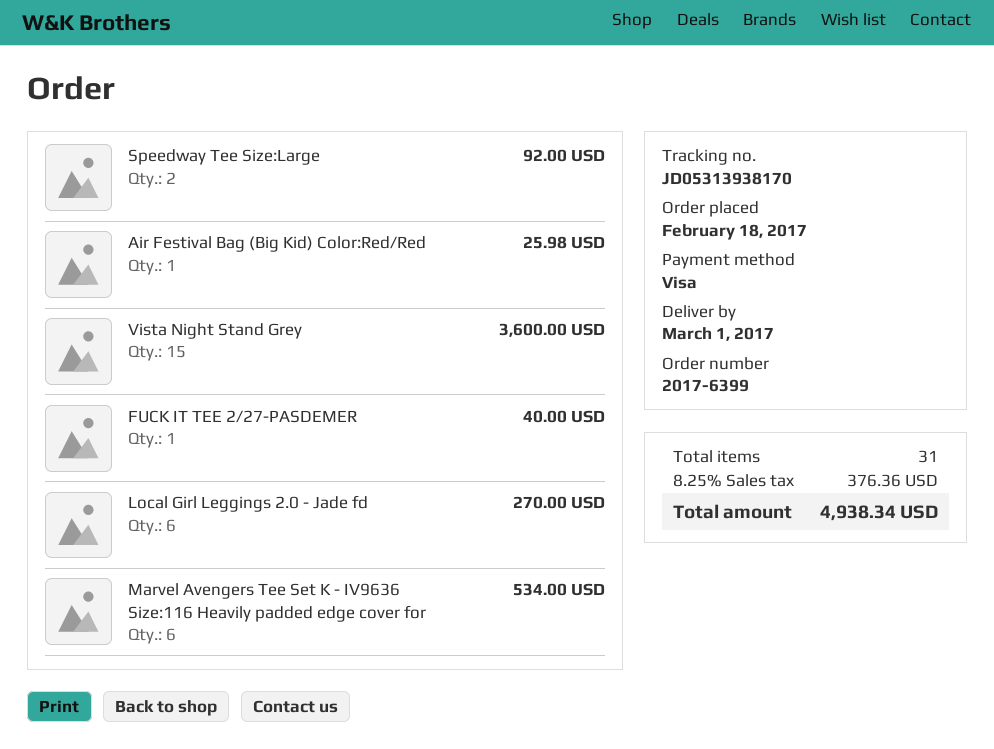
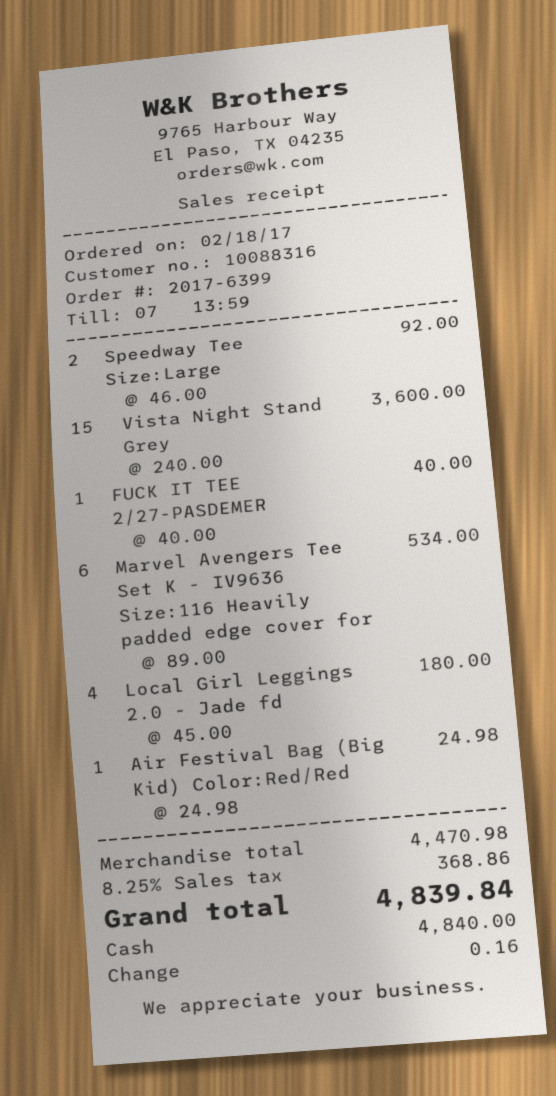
payment method: Visa -> cash
Air Festival Bag (Big Kid) Color:Red/Red: 1 for 25.98 -> 1 for 24.98
Local Girl Leggings 2.0 - Jade fd: 6 for 270.00 -> 4 for 180.00
tax: 8.25% = 376.36 -> 8.25% = 368.86
total: 4938.34 -> 4839.84

